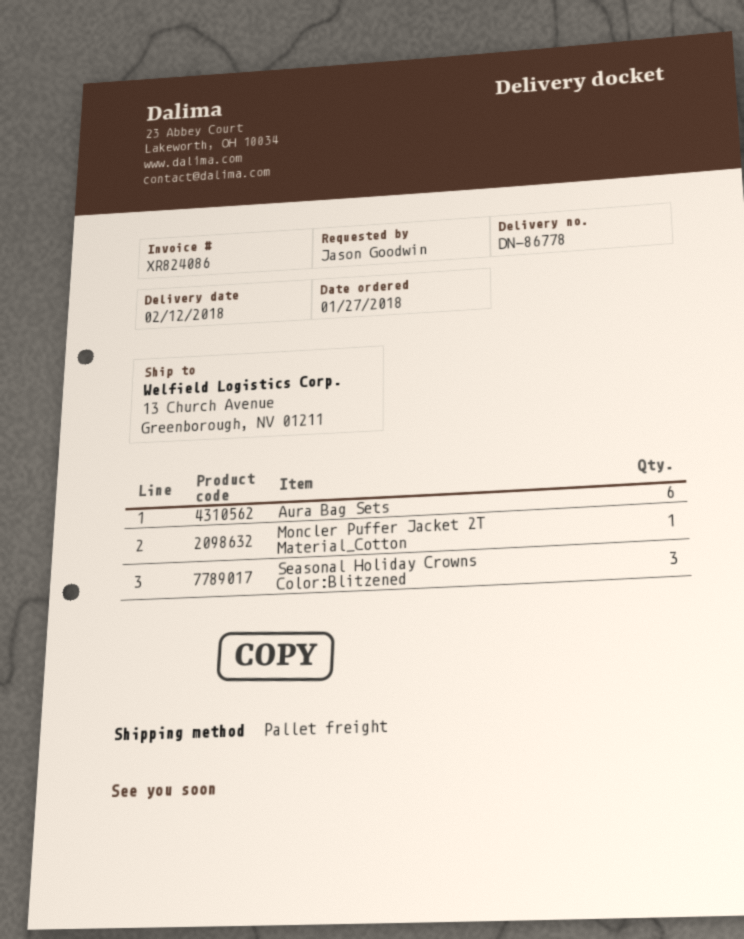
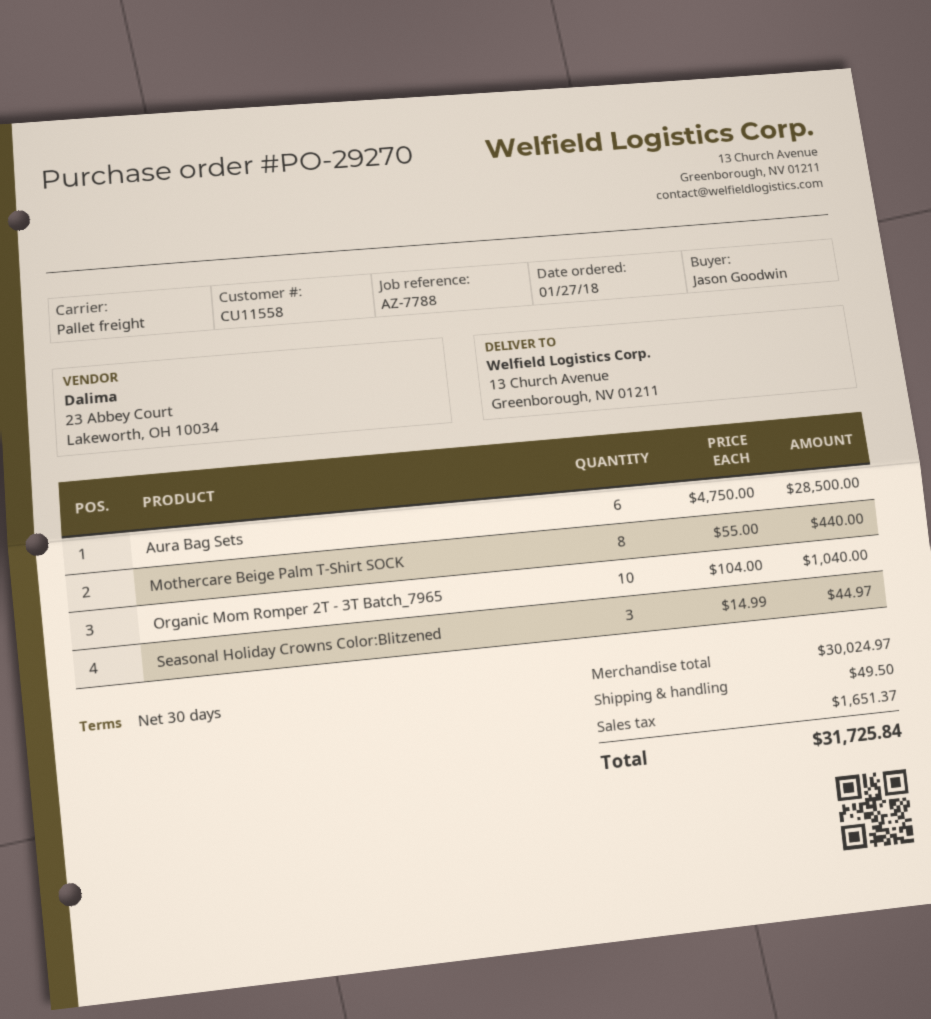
Moncler Puffer Jacket 2T Material_Cotton: 1 -> none
Mothercare Beige Palm T-Shirt SOCK: none -> 8
Organic Mom Romper 2T - 3T Batch_7965: none -> 10

